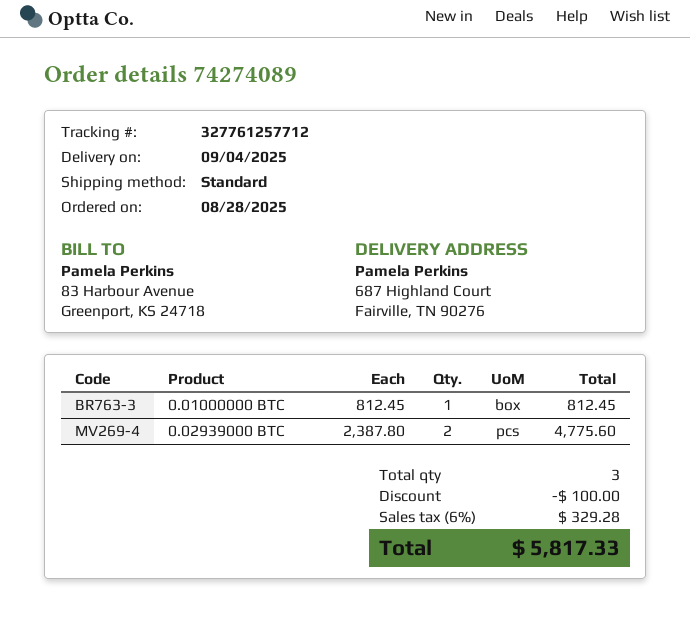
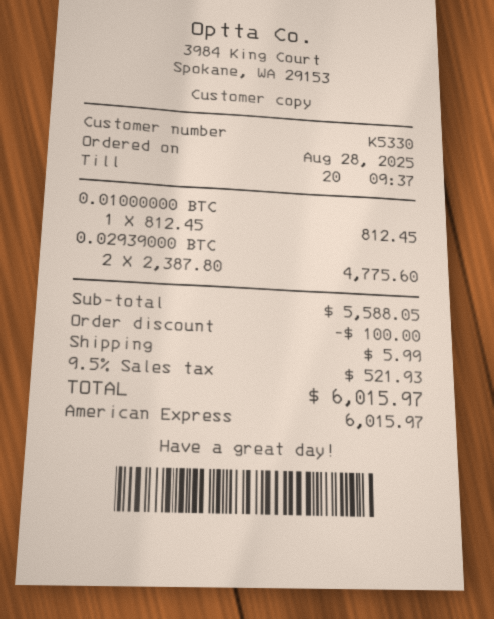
shipping: none -> 5.99
tax: 6% = 329.28 -> 9.5% = 521.93
total: 5817.33 -> 6015.97

